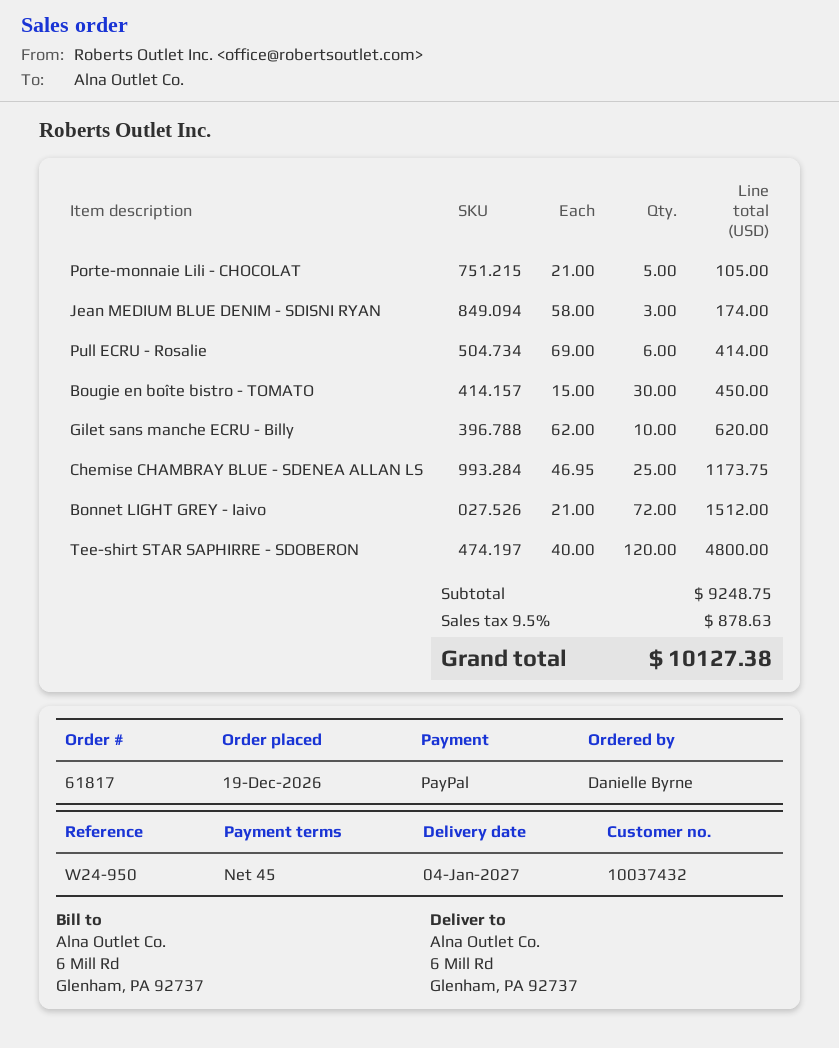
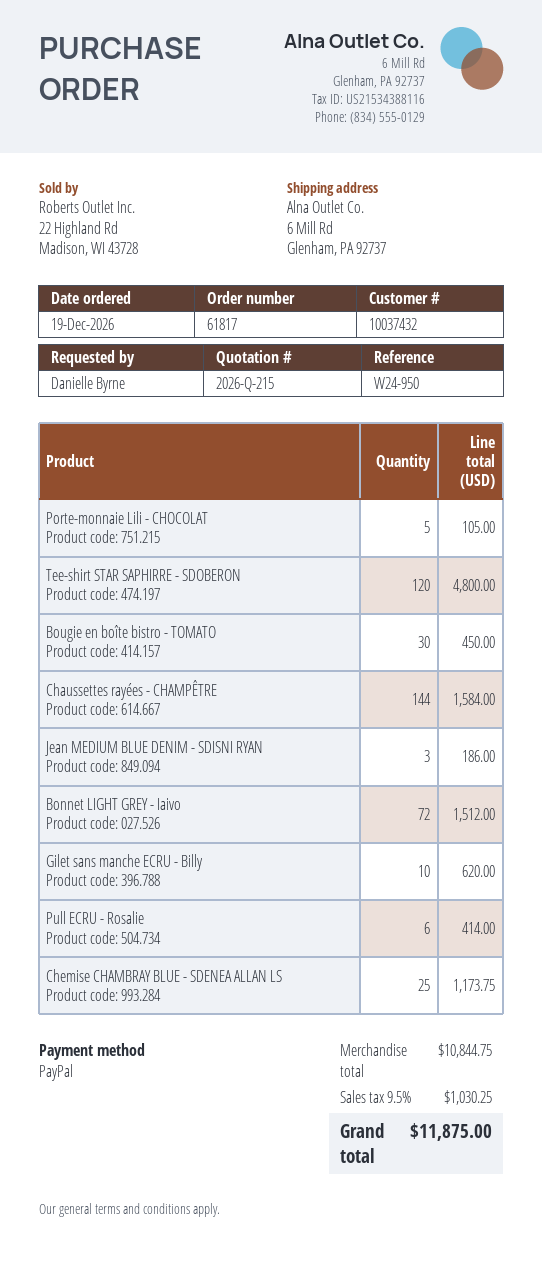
Jean MEDIUM BLUE DENIM - SDISNI RYAN: 3 for 174.00 -> 3 for 186.00
Chaussettes rayées - CHAMPÊTRE: none -> 144 for 1584.00
subtotal: 9248.75 -> 10844.75
tax: 9.5% = 878.63 -> 9.5% = 1030.25
total: 10127.38 -> 11875.00

